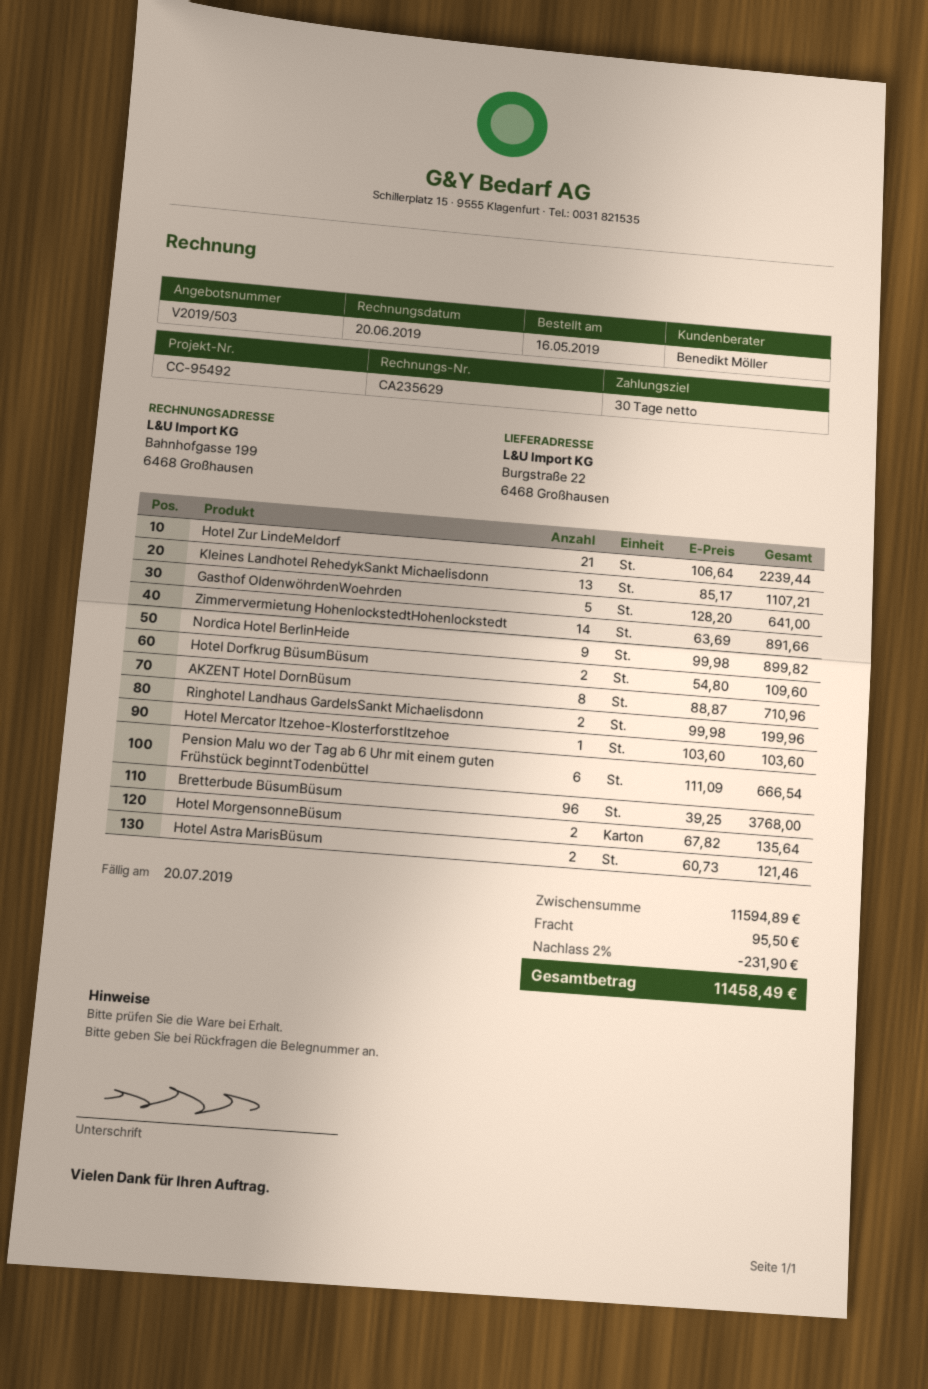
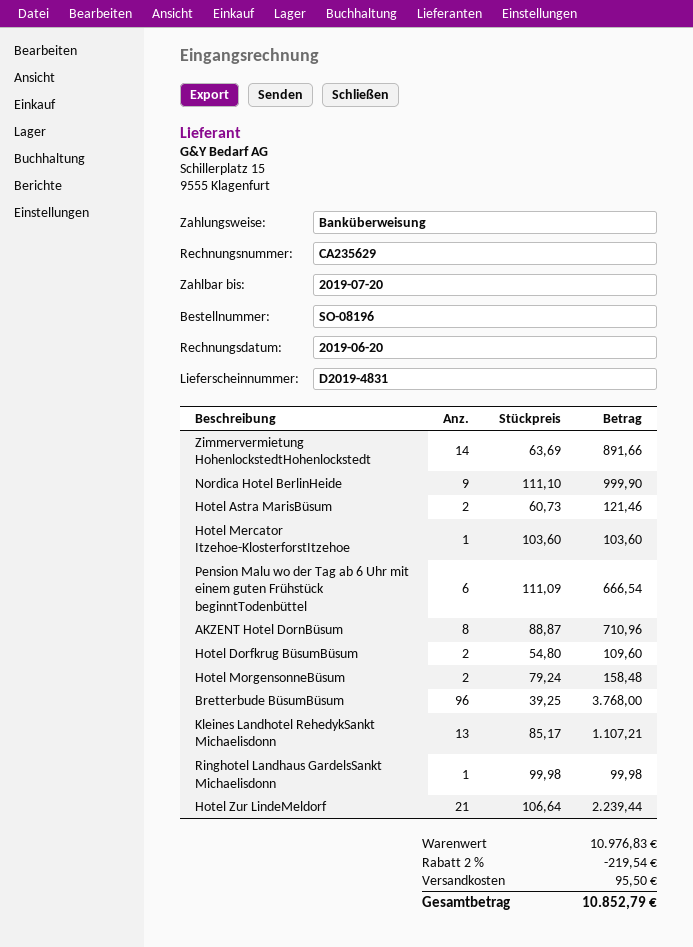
Gasthof OldenwöhrdenWoehrden: 5 x 128.20 = 641.00 -> none
Nordica Hotel BerlinHeide: 9 x 99.98 = 899.82 -> 9 x 111.10 = 999.90
Ringhotel Landhaus GardelsSankt Michaelisdonn: 2 x 99.98 = 199.96 -> 1 x 99.98 = 99.98
Hotel MorgensonneBüsum: 2 x 67.82 = 135.64 -> 2 x 79.24 = 158.48
subtotal: 11594.89 -> 10976.83
discount: 2% = 231.90 -> 2% = 219.54
total: 11458.49 -> 10852.79

